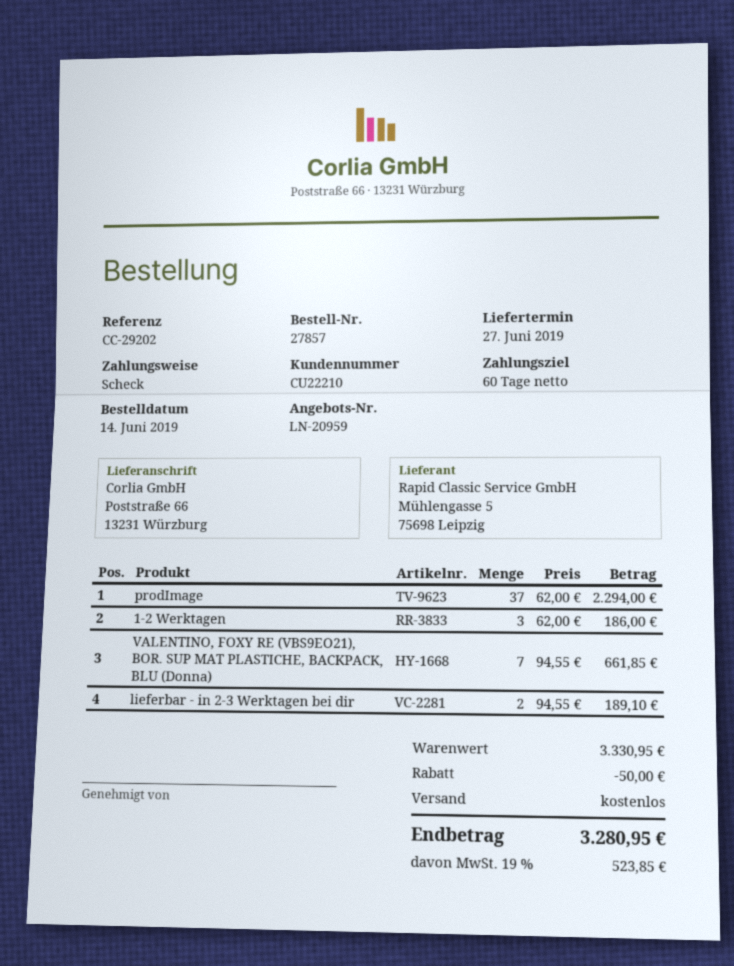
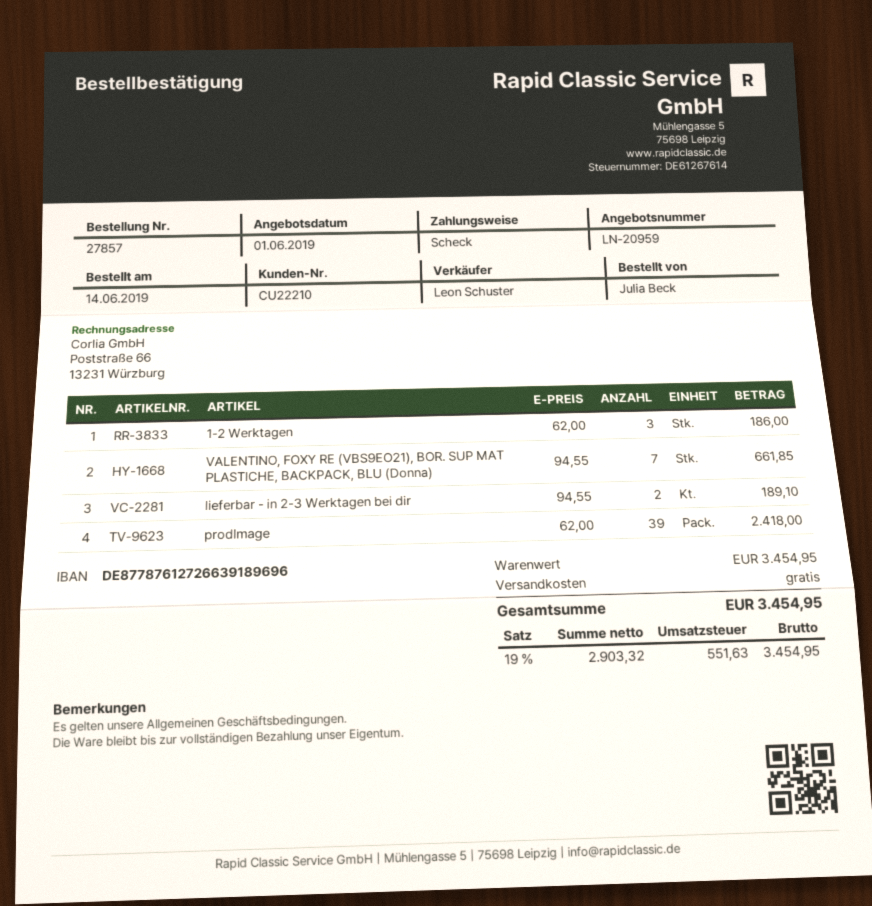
prodImage: 37 x 62.00 = 2294.00 -> 39 x 62.00 = 2418.00
subtotal: 3330.95 -> 3454.95
discount: 50.00 -> none
tax: 19% = 523.85 -> 19% = 551.63
total: 3280.95 -> 3454.95

